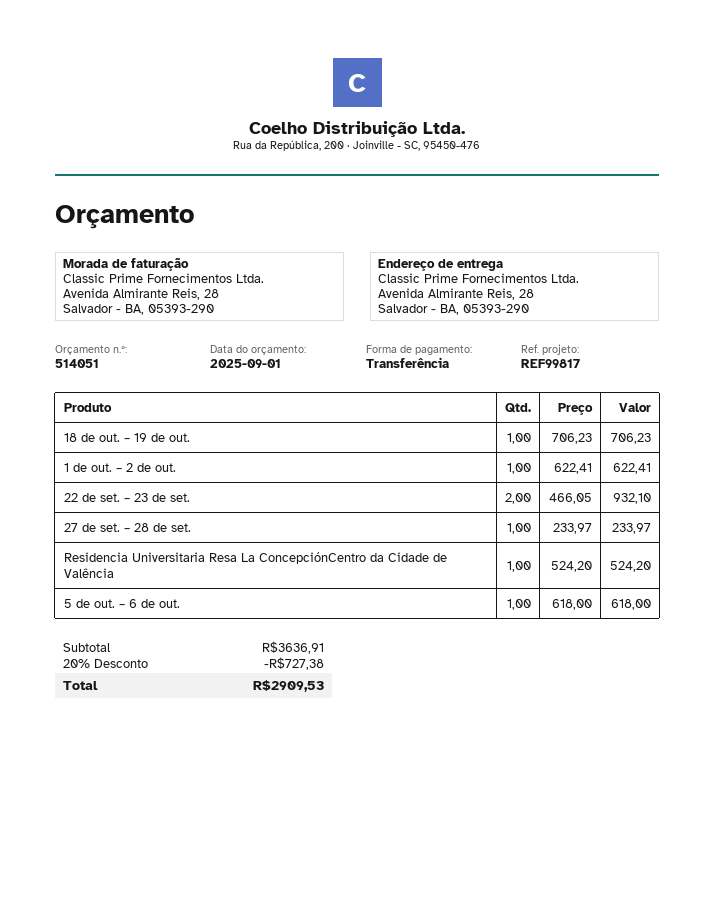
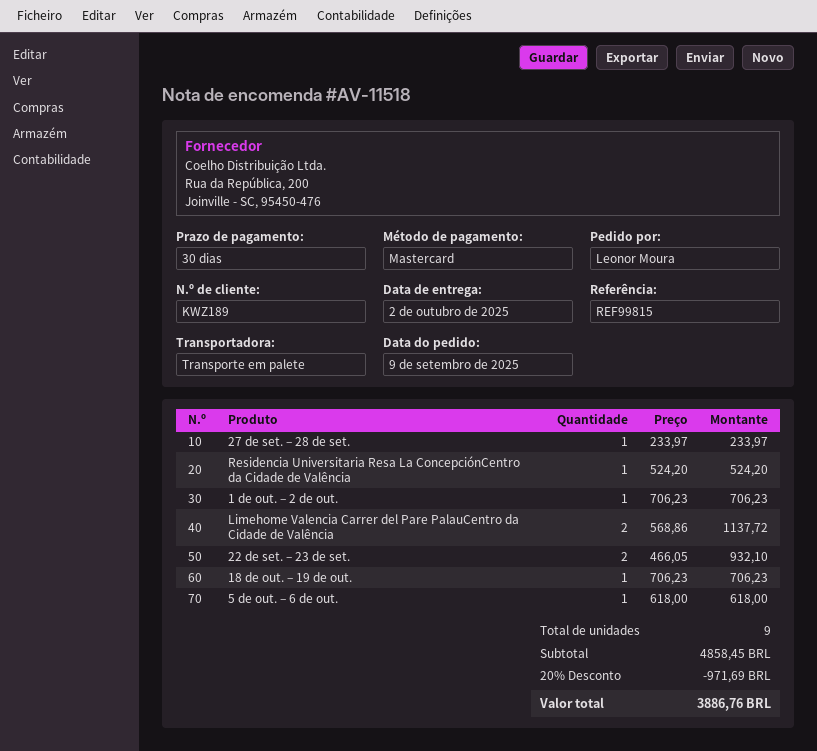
reference: REF99817 -> REF99815
payment method: bank transfer -> Mastercard
1 de out. – 2 de out.: 1 x 622.41 = 622.41 -> 1 x 706.23 = 706.23
Limehome Valencia Carrer del Pare PalauCentro da Cidade de Valência: none -> 2 x 568.86 = 1137.72
subtotal: 3636.91 -> 4858.45
discount: 20% = 727.38 -> 20% = 971.69
total: 2909.53 -> 3886.76

